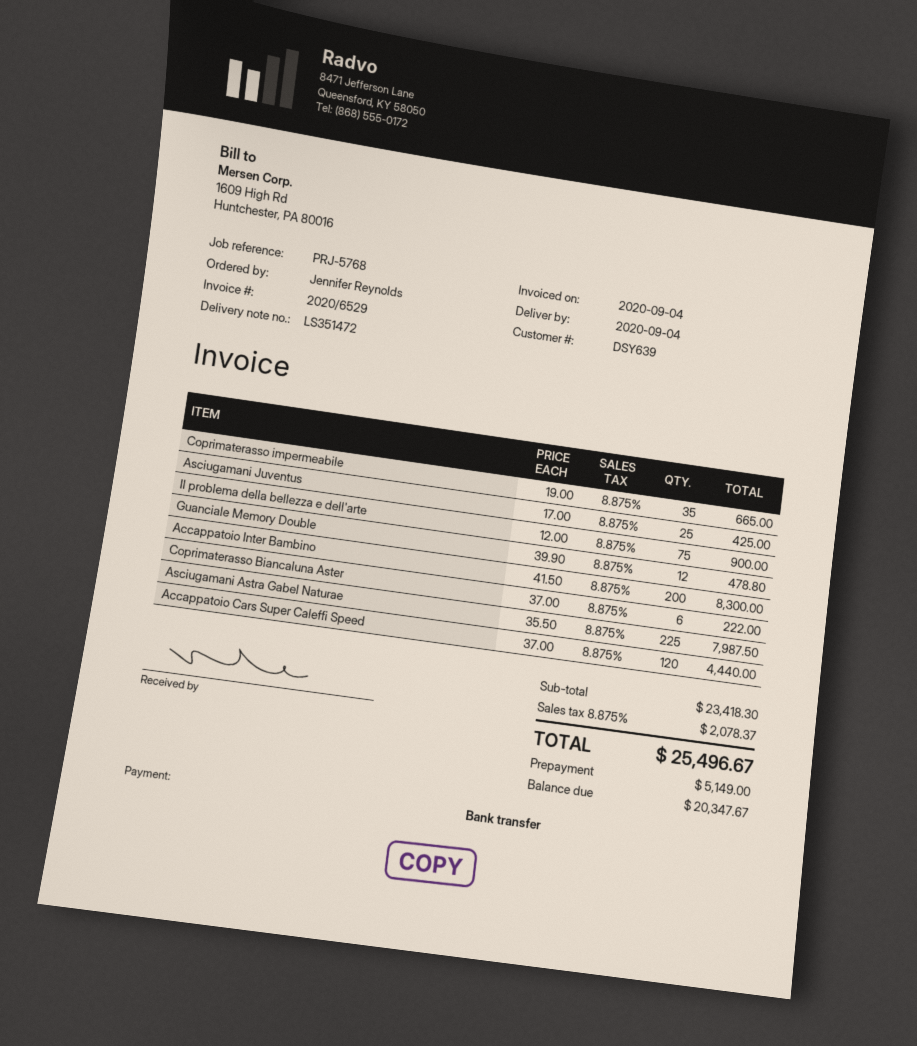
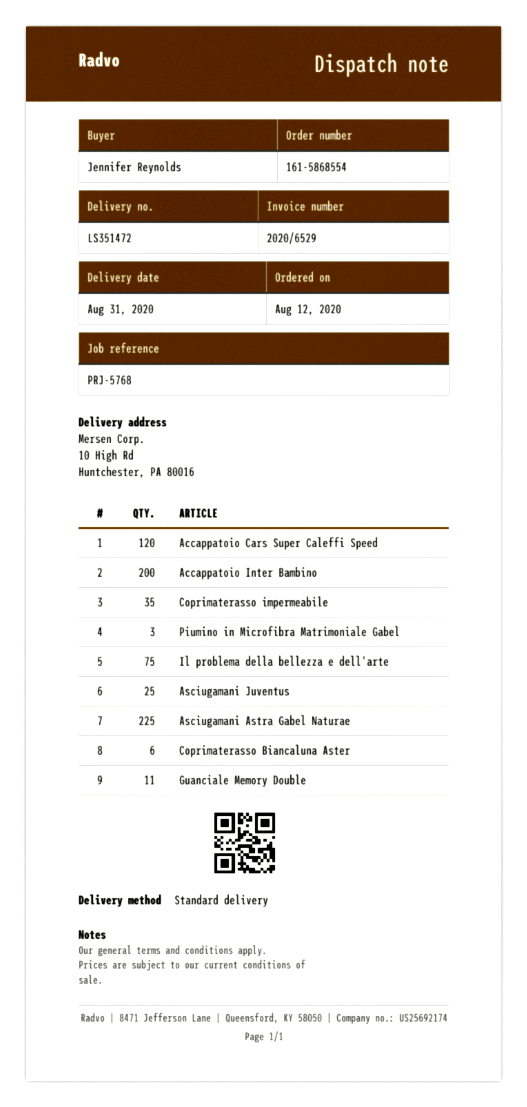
delivery date: 2020-09-04 -> 2020-08-31
Guanciale Memory Double: 12 -> 11
Piumino in Microfibra Matrimoniale Gabel: none -> 3

